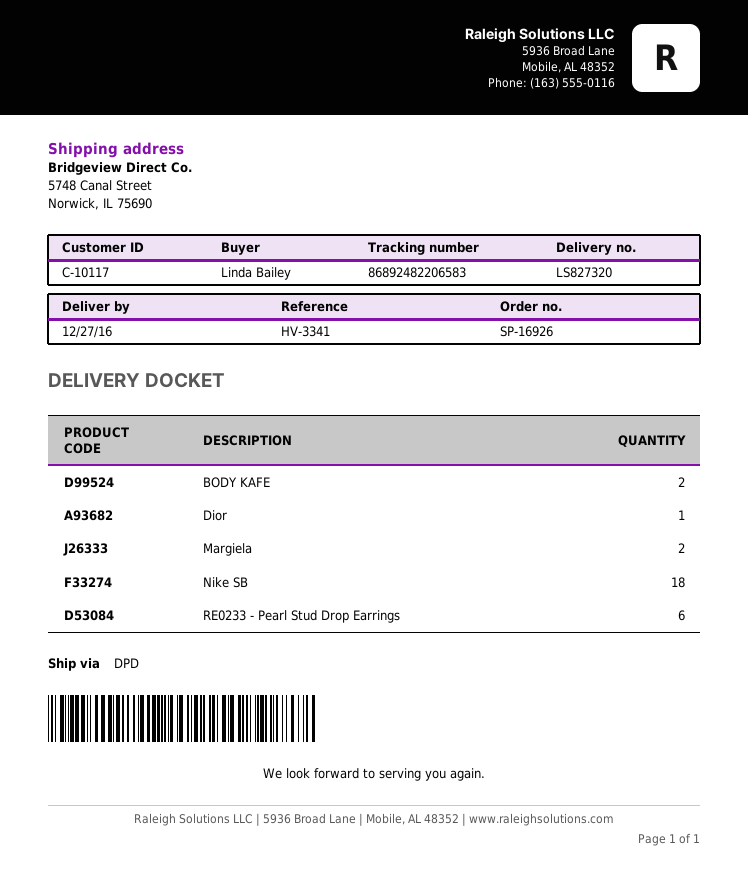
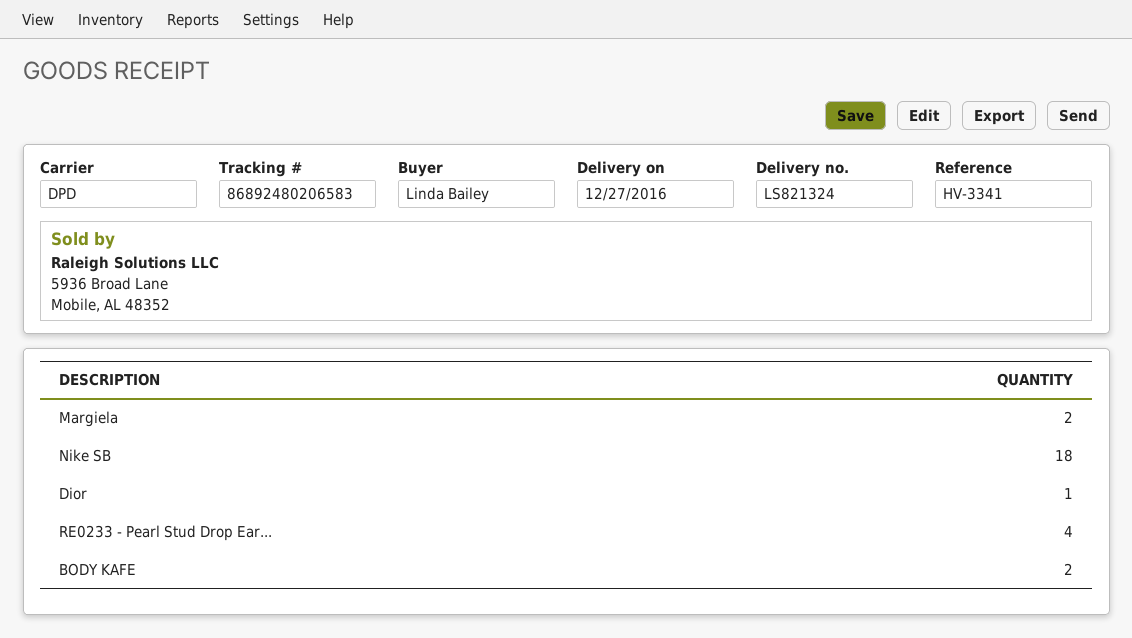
delivery note number: LS827320 -> LS821324
tracking number: 86892482206583 -> 86892480206583
RE0233 - Pearl Stud Drop Earrings: 6 -> 4

